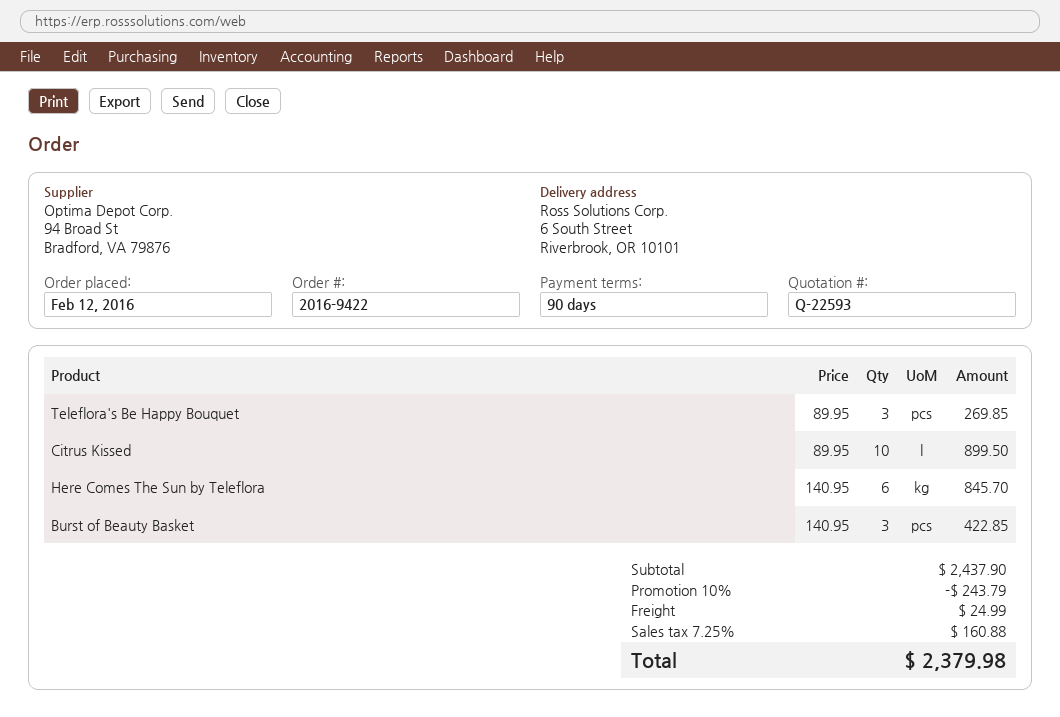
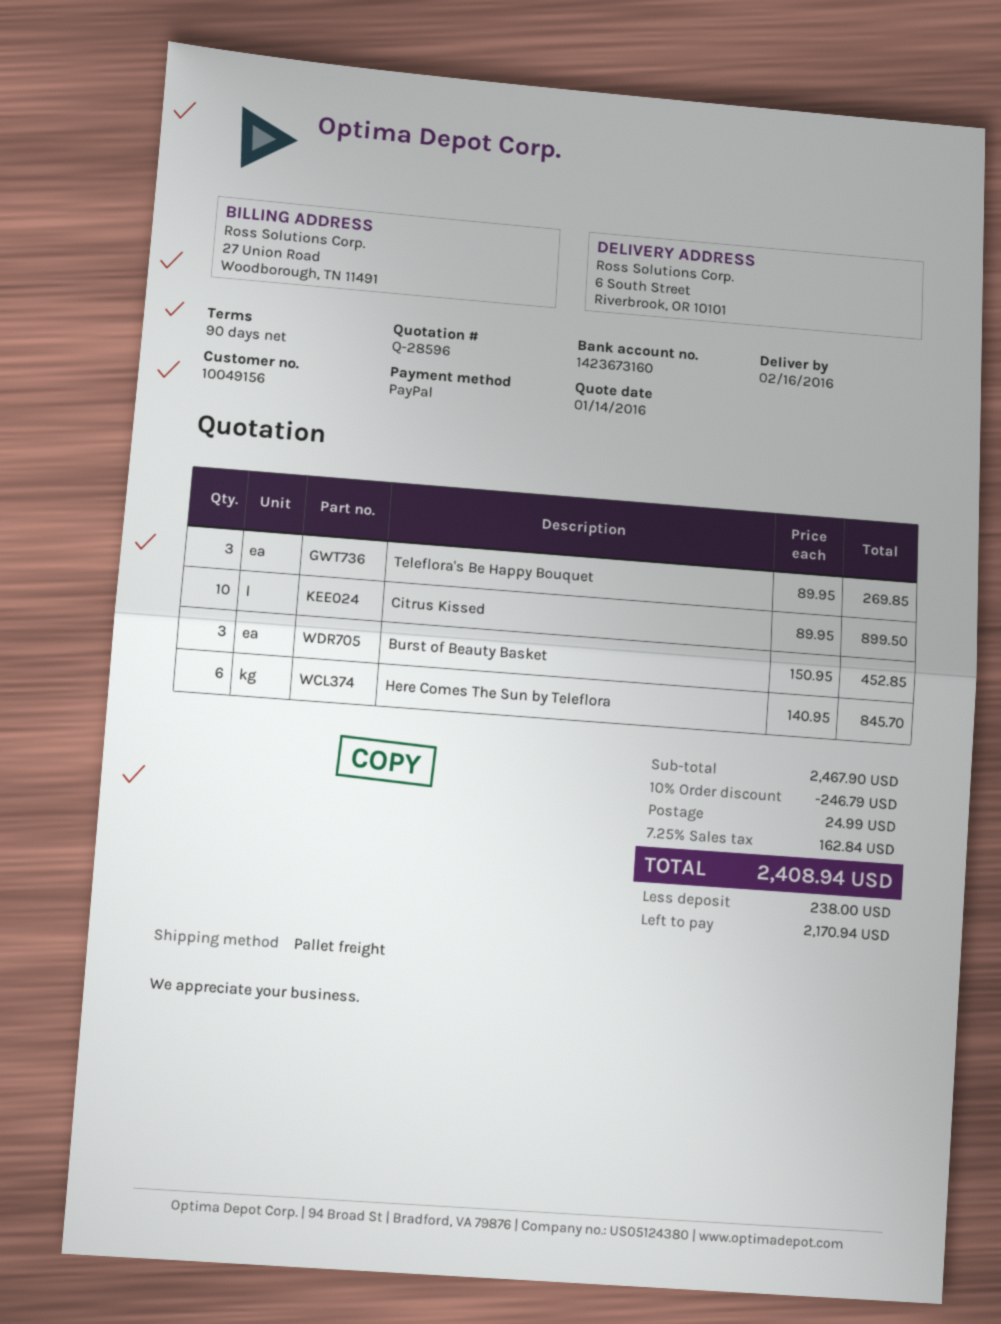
quote number: Q-22593 -> Q-28596
Burst of Beauty Basket: 3 x 140.95 = 422.85 -> 3 x 150.95 = 452.85
subtotal: 2437.90 -> 2467.90
discount: 10% = 243.79 -> 10% = 246.79
tax: 7.25% = 160.88 -> 7.25% = 162.84
total: 2379.98 -> 2408.94

